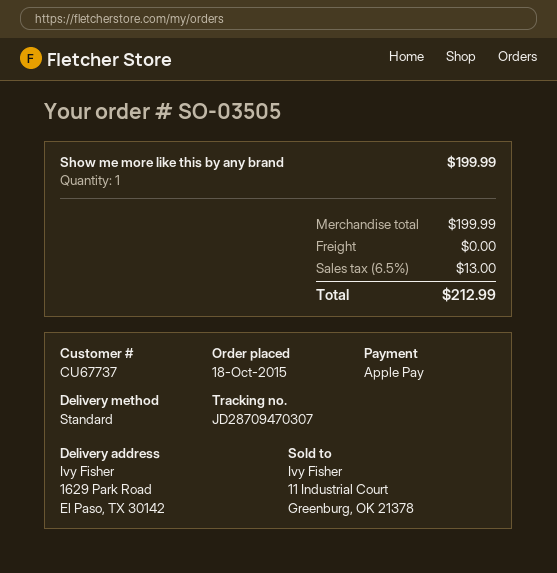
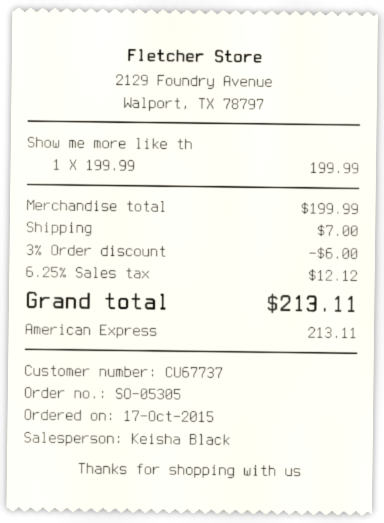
order number: SO-03505 -> SO-05305
order date: 2015-10-18 -> 2015-10-17
payment method: Apple Pay -> American Express
discount: none -> 3% = 6.00
shipping: 0.00 -> 7.00
tax: 6.5% = 13.00 -> 6.25% = 12.12
total: 212.99 -> 213.11

